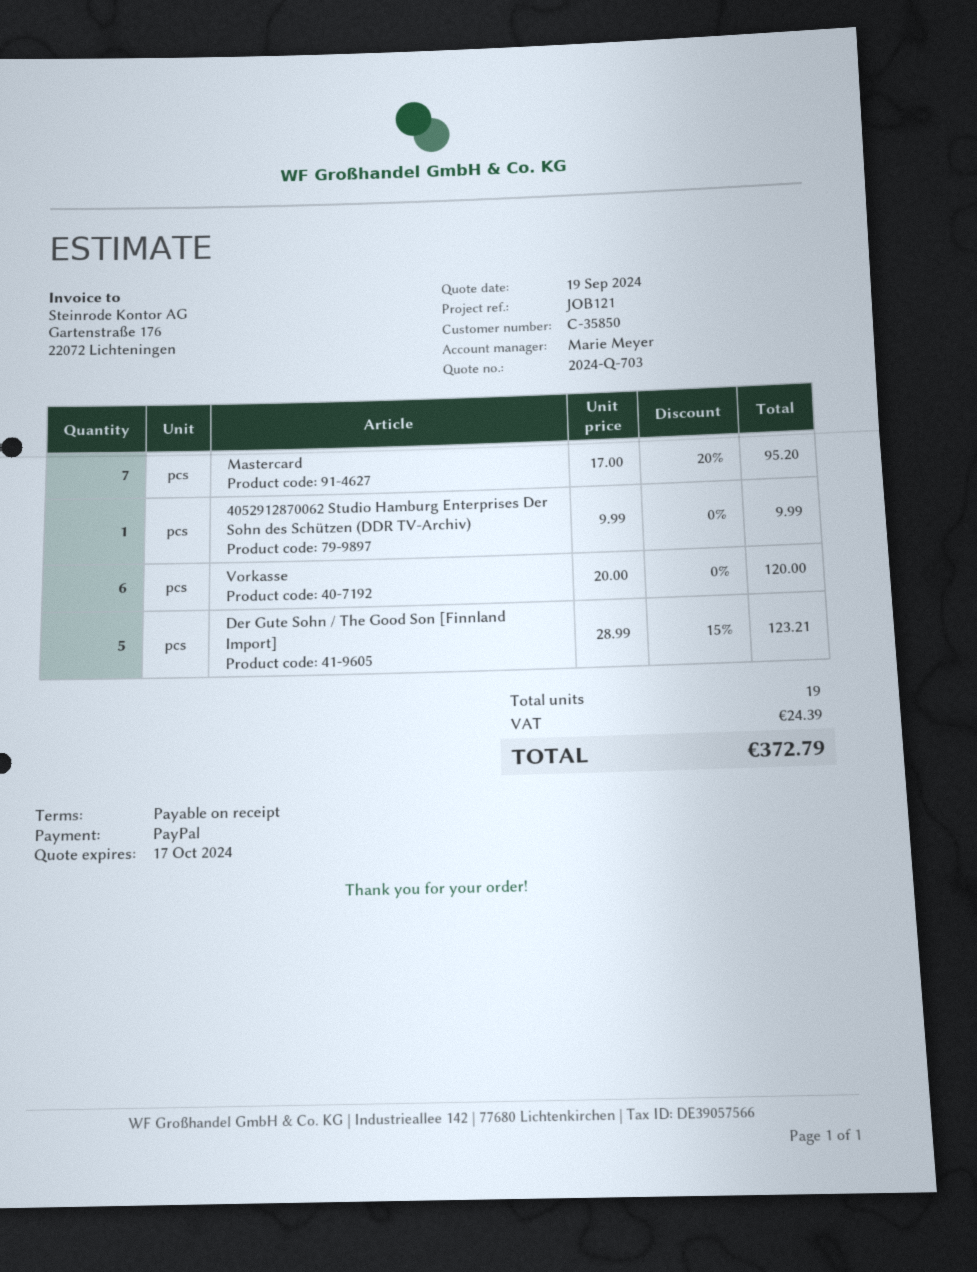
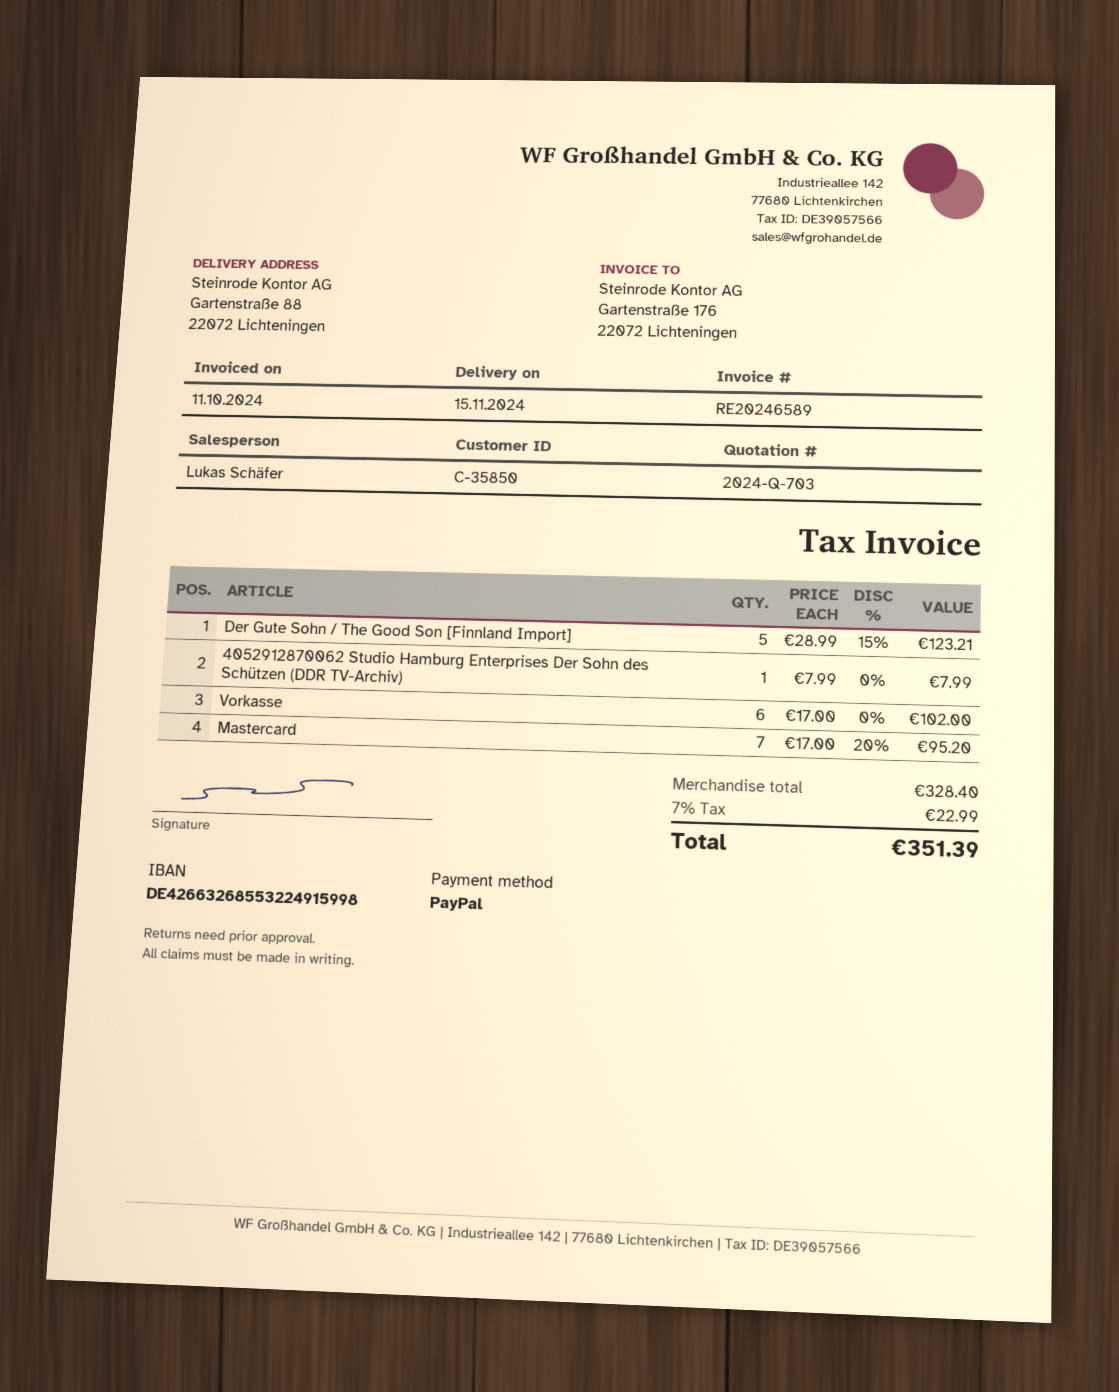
sales rep: Marie Meyer -> Lukas Schäfer
4052912870062 Studio Hamburg Enterprises Der Sohn des Schützen (DDR TV-Archiv): 1 x 9.99 = 9.99 -> 1 x 7.99 = 7.99
Vorkasse: 6 x 20.00 = 120.00 -> 6 x 17.00 = 102.00
tax: 24.39 -> 22.99
total: 372.79 -> 351.39

